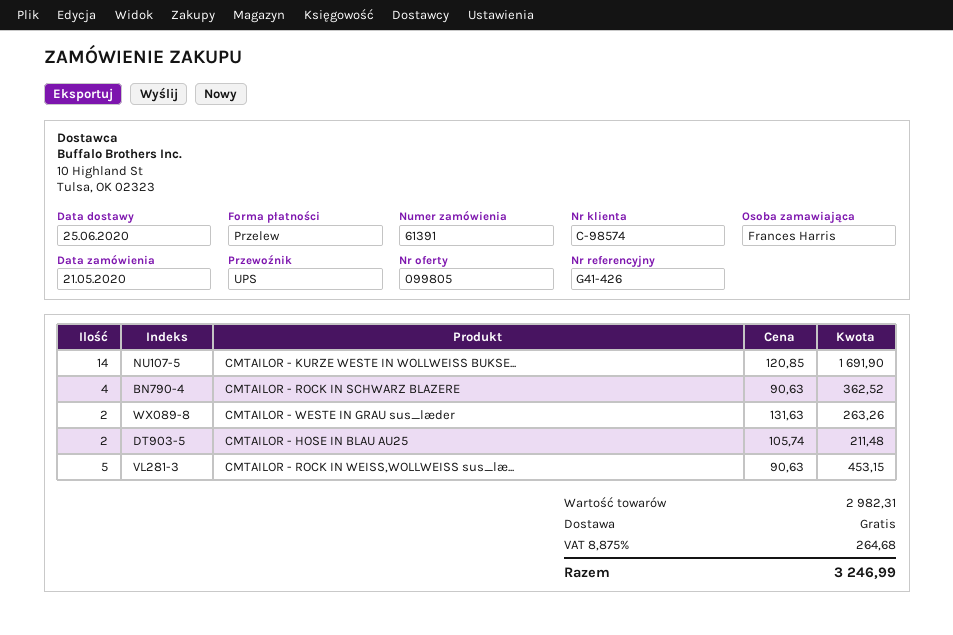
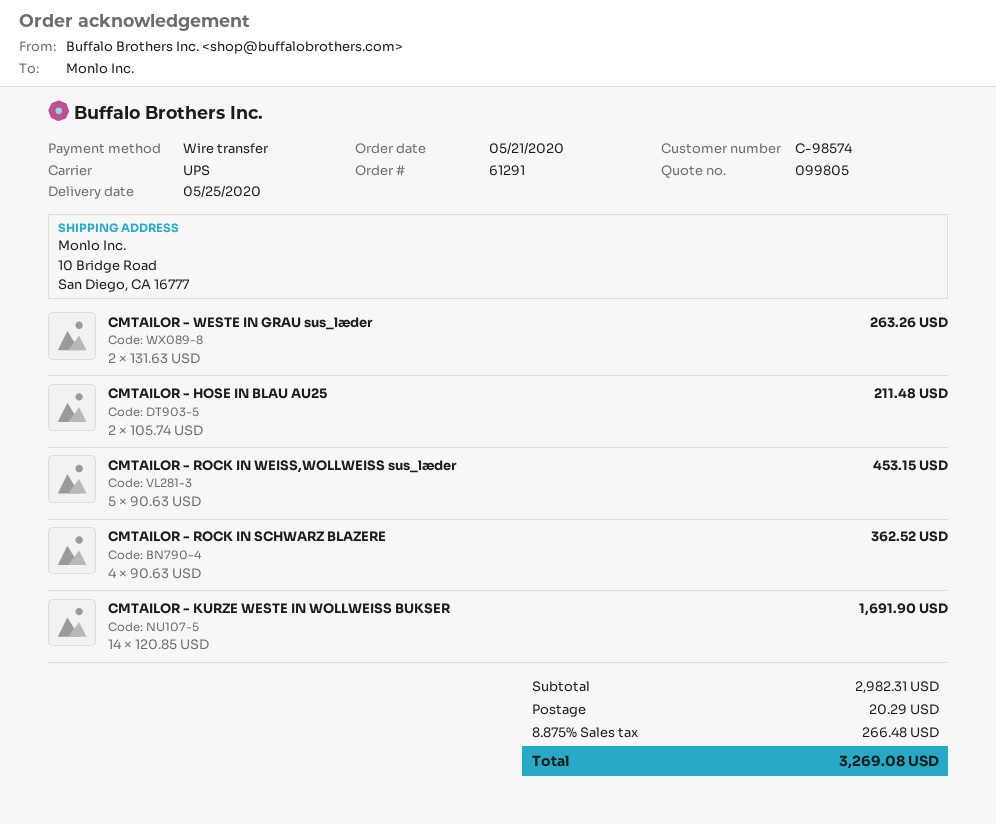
order number: 61391 -> 61291
delivery date: 2020-06-25 -> 2020-05-25
shipping: 0.00 -> 20.29
tax: 8.875% = 264.68 -> 8.875% = 266.48
total: 3246.99 -> 3269.08

